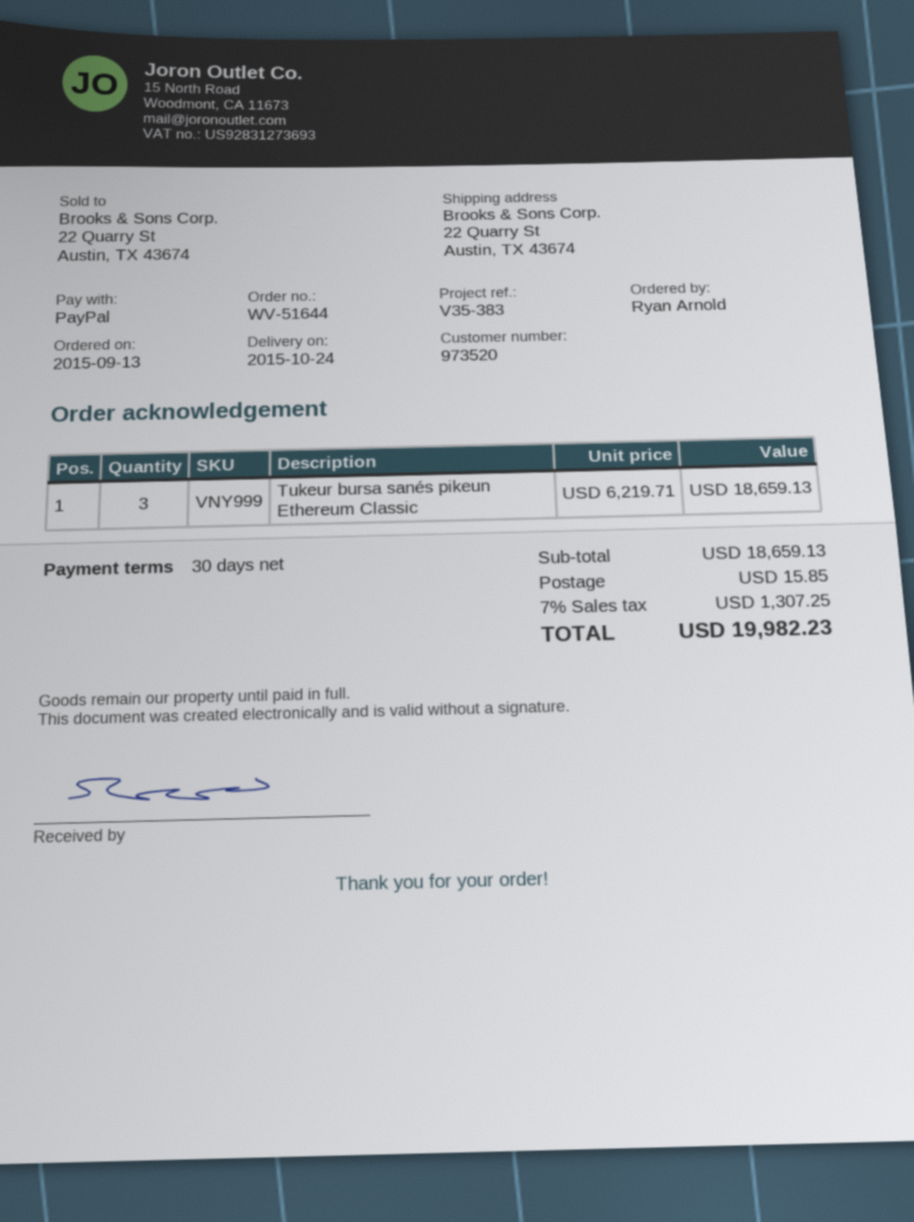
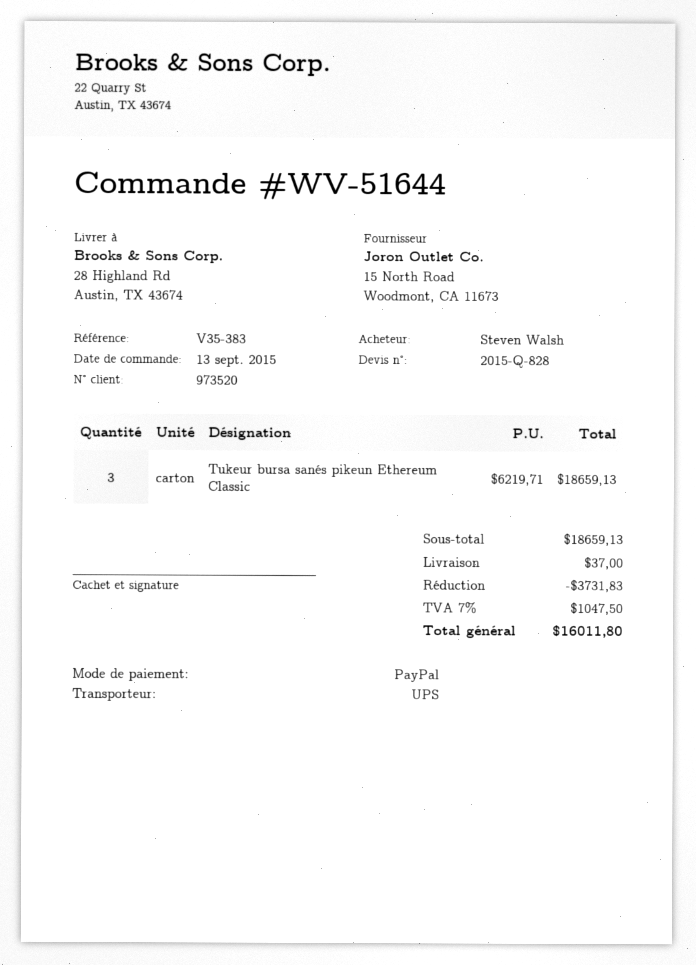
ordered by: Ryan Arnold -> Steven Walsh
ship to: 22 Quarry St, Austin, TX 43674 -> 28 Highland Rd, Austin, TX 43674
discount: none -> 3731.83
shipping: 15.85 -> 37.00
tax: 7% = 1307.25 -> 7% = 1047.50
total: 19982.23 -> 16011.80

